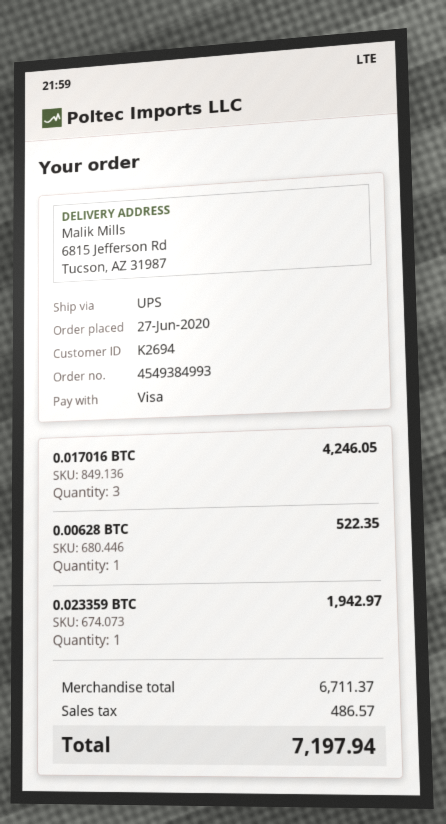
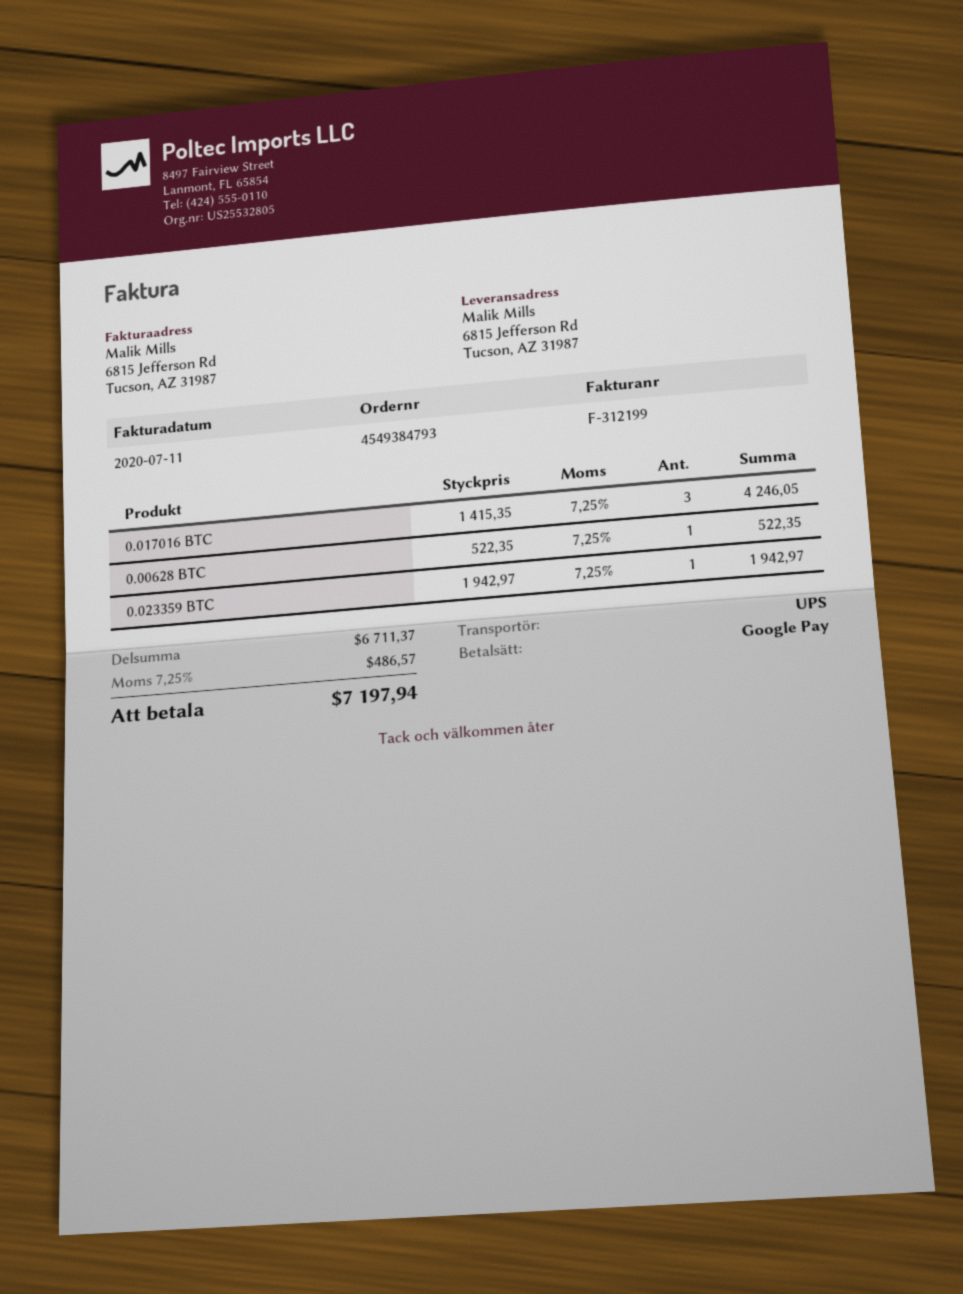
order number: 4549384993 -> 4549384793
payment method: Visa -> Google Pay

